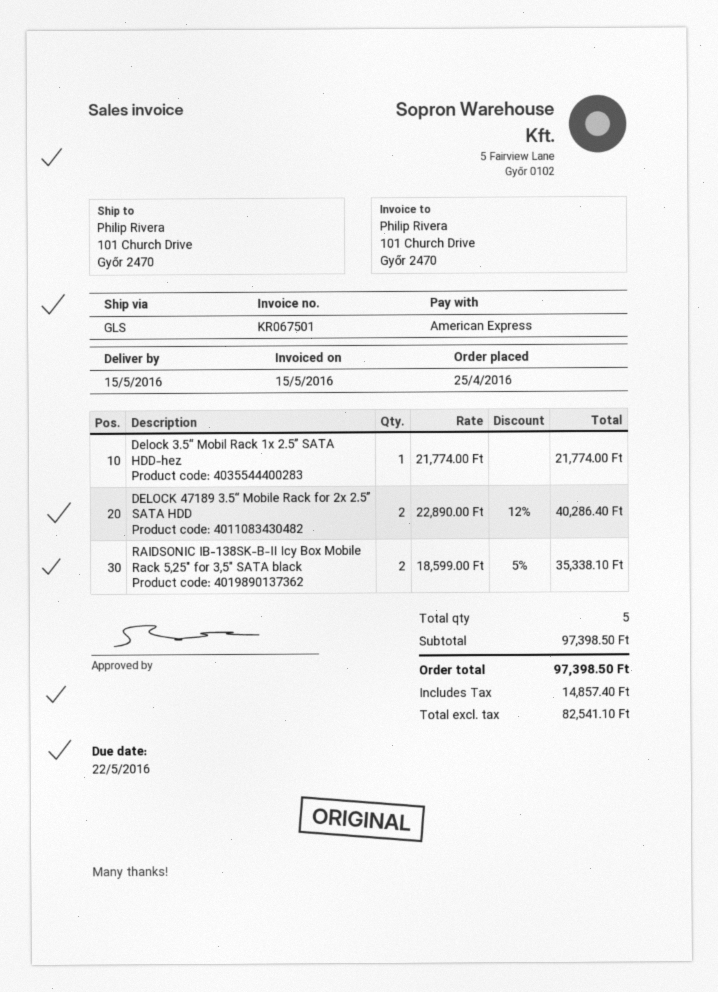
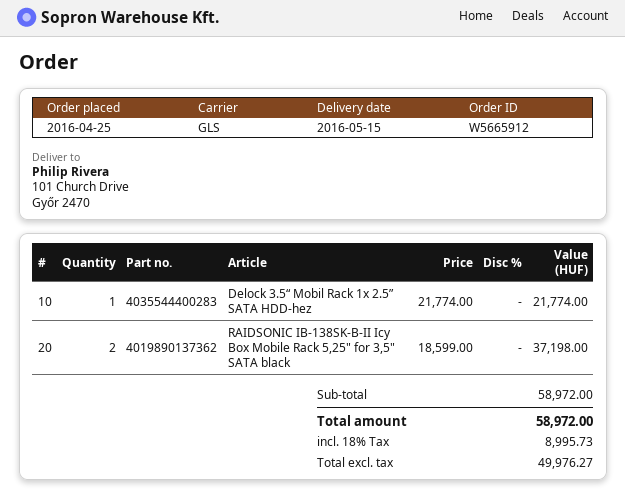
DELOCK 47189 3.5“ Mobile Rack for 2x 2.5” SATA HDD: 2 x 22890.00 - 12% = 40286.40 -> none
RAIDSONIC IB-138SK-B-II Icy Box Mobile Rack 5,25" for 3,5" SATA black: 2 x 18599.00 - 5% = 35338.10 -> 2 x 18599.00 = 37198.00
subtotal: 97398.50 -> 58972.00
net: 82541.10 -> 49976.27
tax: 14857.40 -> 8995.73
total: 97398.50 -> 58972.00

